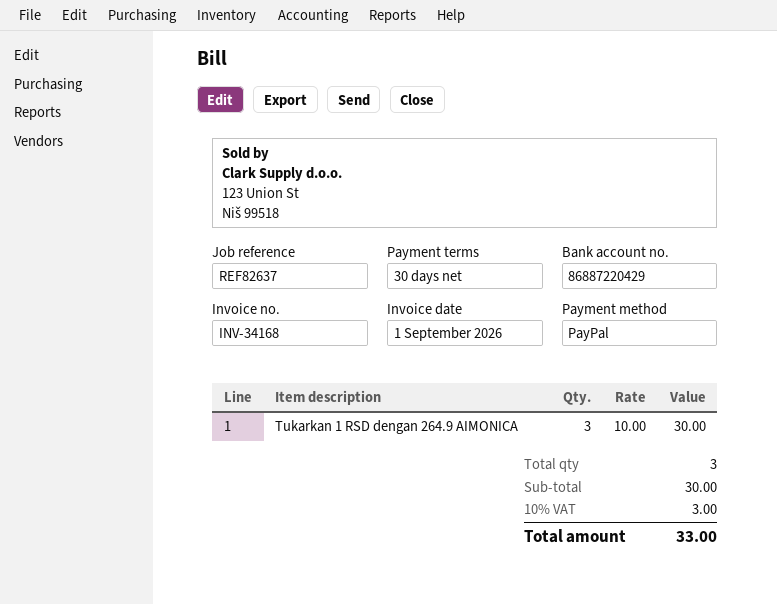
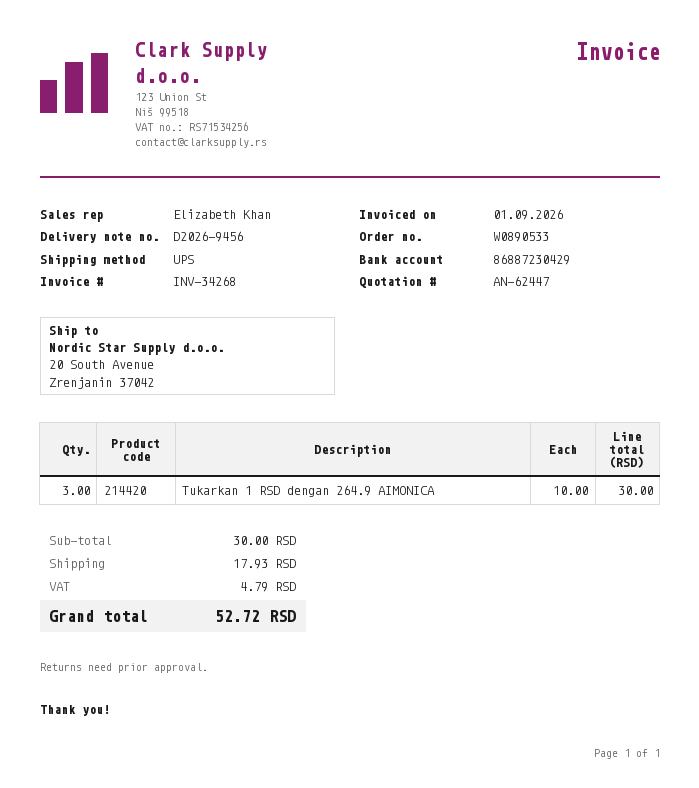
invoice number: INV-34168 -> INV-34268
bank account: 86887220429 -> 86887230429
shipping: none -> 17.93
tax: 3.00 -> 4.79
total: 33.00 -> 52.72

